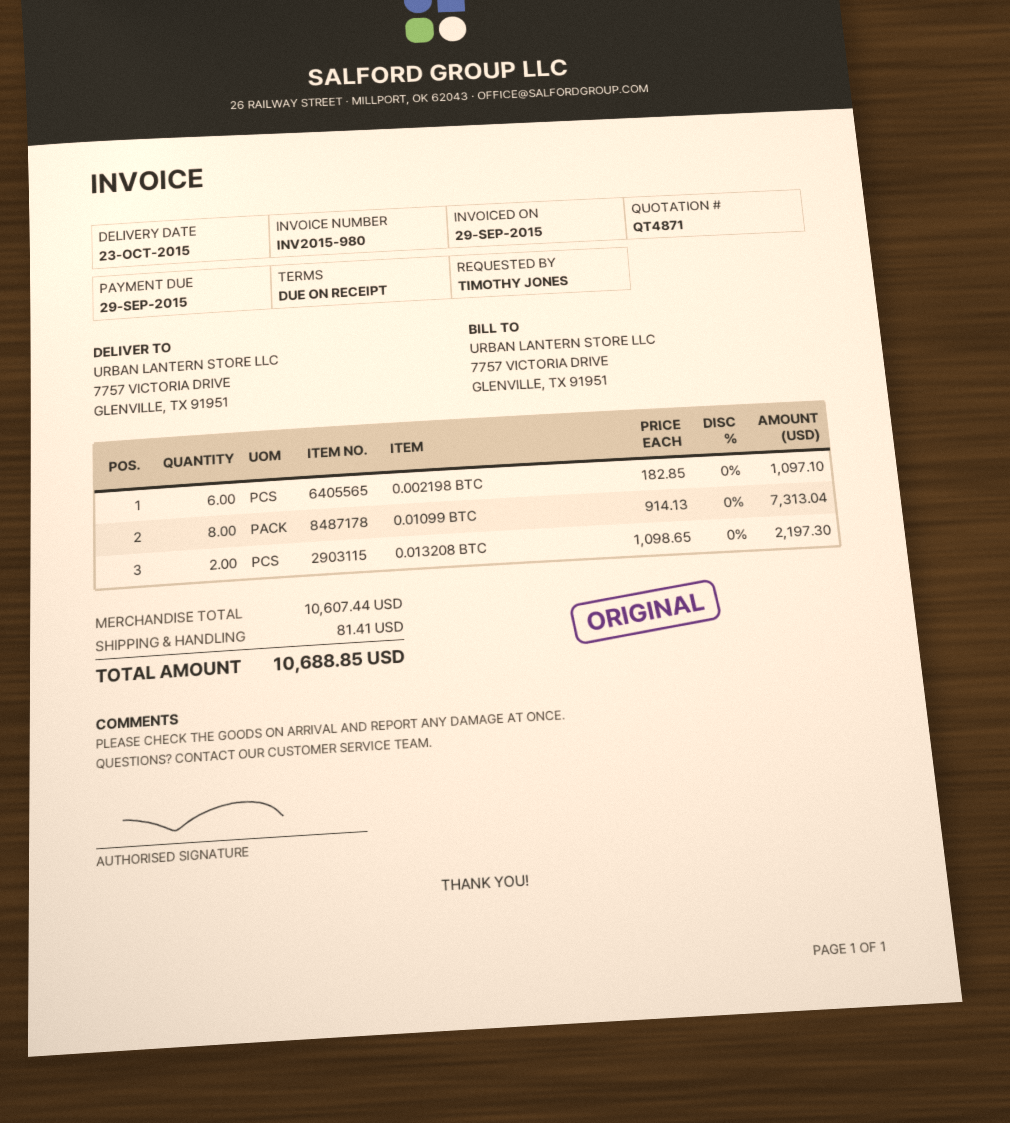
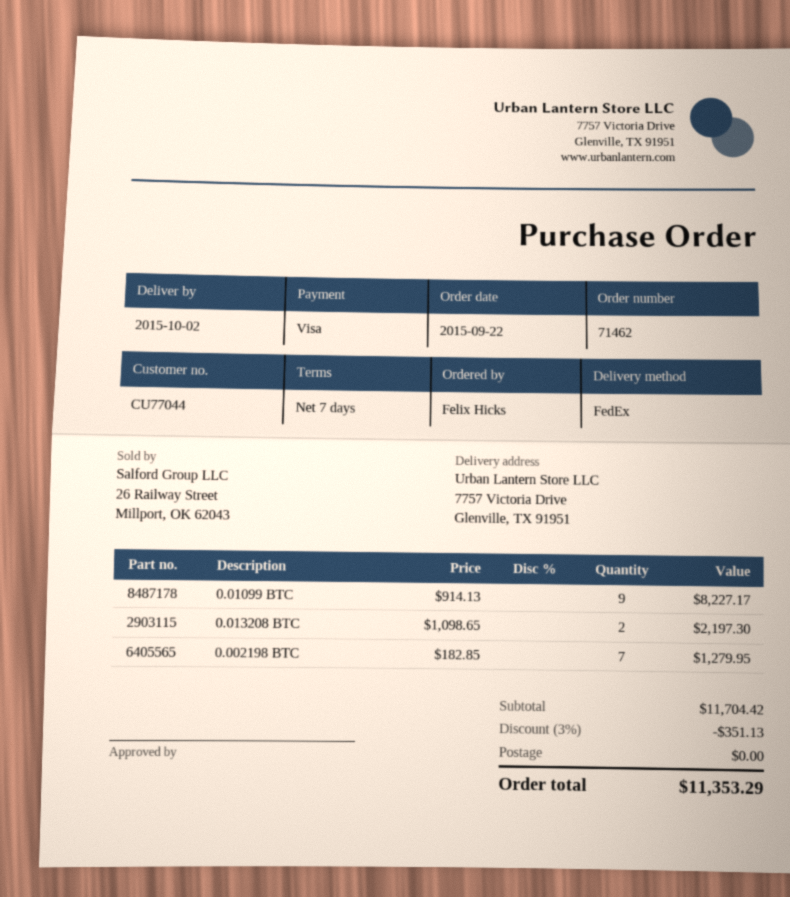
delivery date: 2015-10-23 -> 2015-10-02
payment terms: on receipt -> 7 days
ordered by: TIMOTHY JONES -> Felix Hicks
0.002198 BTC: 6 x 182.85 = 1097.10 -> 7 x 182.85 = 1279.95
0.01099 BTC: 8 x 914.13 = 7313.04 -> 9 x 914.13 = 8227.17
subtotal: 10607.44 -> 11704.42
discount: none -> 3% = 351.13
shipping: 81.41 -> 0.00
total: 10688.85 -> 11353.29

